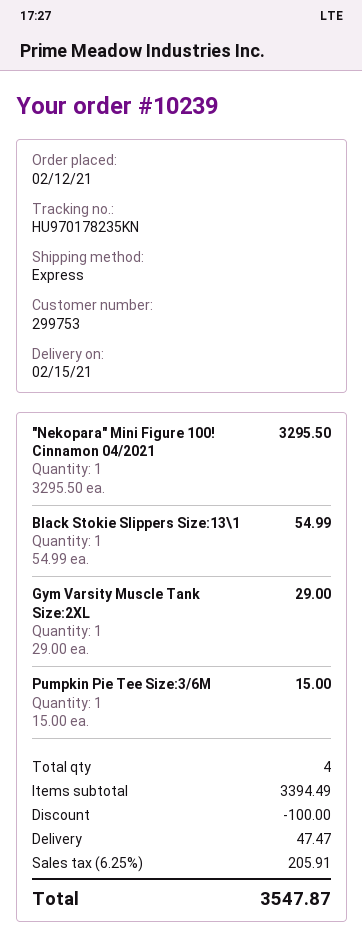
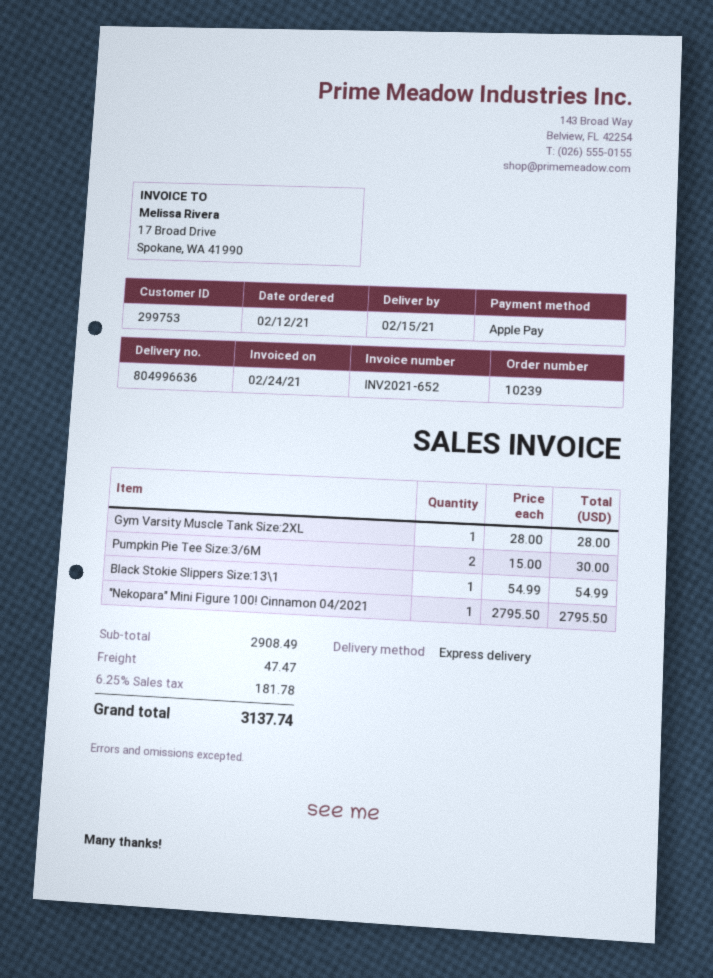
"Nekopara" Mini Figure 100! Cinnamon 04/2021: 1 x 3295.50 = 3295.50 -> 1 x 2795.50 = 2795.50
Gym Varsity Muscle Tank Size:2XL: 1 x 29.00 = 29.00 -> 1 x 28.00 = 28.00
Pumpkin Pie Tee Size:3/6M: 1 x 15.00 = 15.00 -> 2 x 15.00 = 30.00
subtotal: 3394.49 -> 2908.49
discount: 100.00 -> none
tax: 6.25% = 205.91 -> 6.25% = 181.78
total: 3547.87 -> 3137.74

